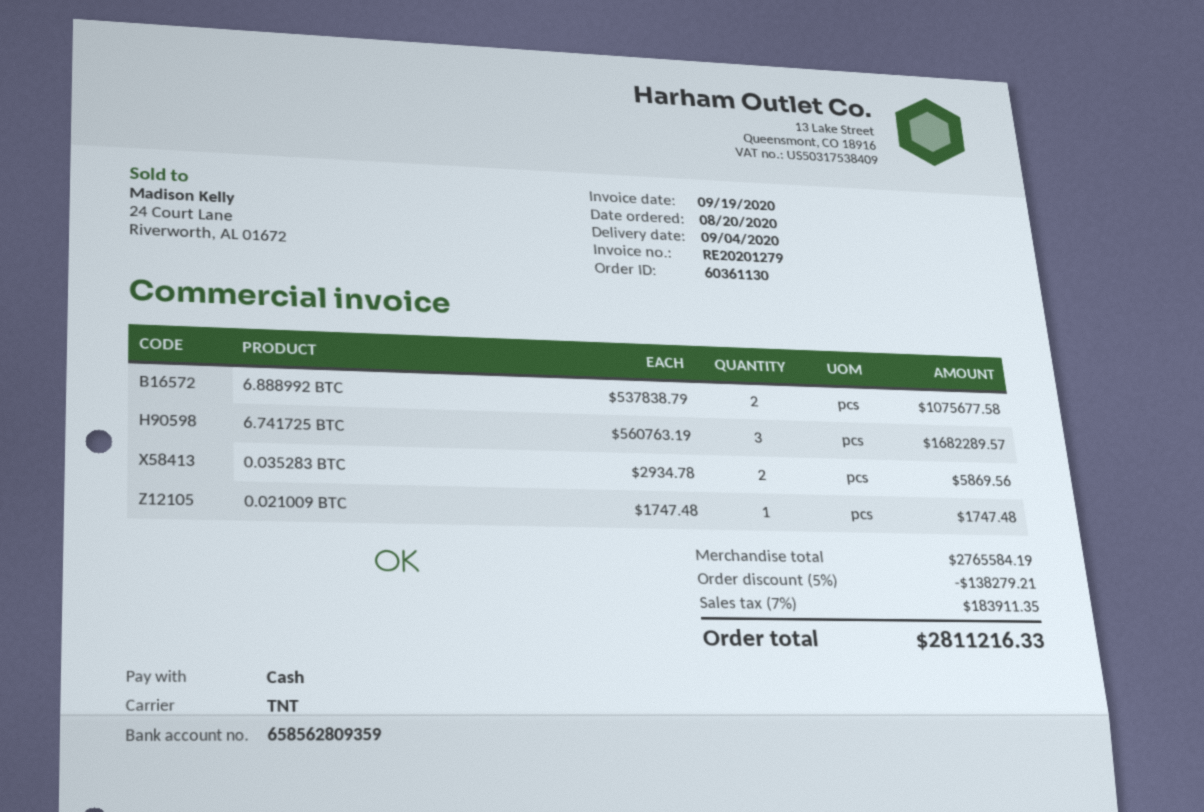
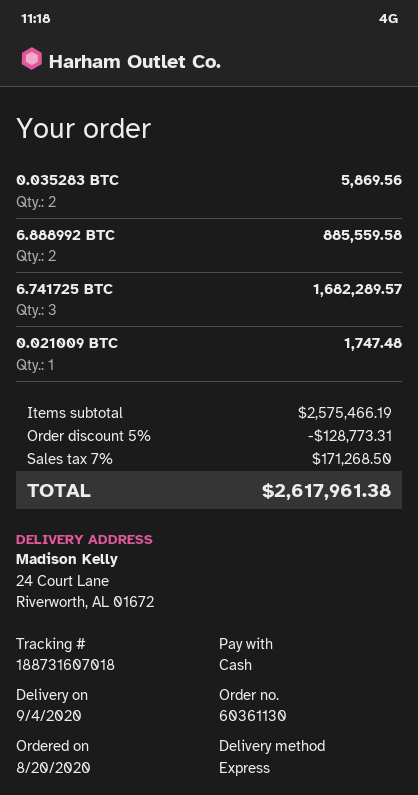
shipping method: TNT -> express
6.888992 BTC: 2 for 1075677.58 -> 2 for 885559.58
subtotal: 2765584.19 -> 2575466.19
discount: 5% = 138279.21 -> 5% = 128773.31
tax: 7% = 183911.35 -> 7% = 171268.50
total: 2811216.33 -> 2617961.38

